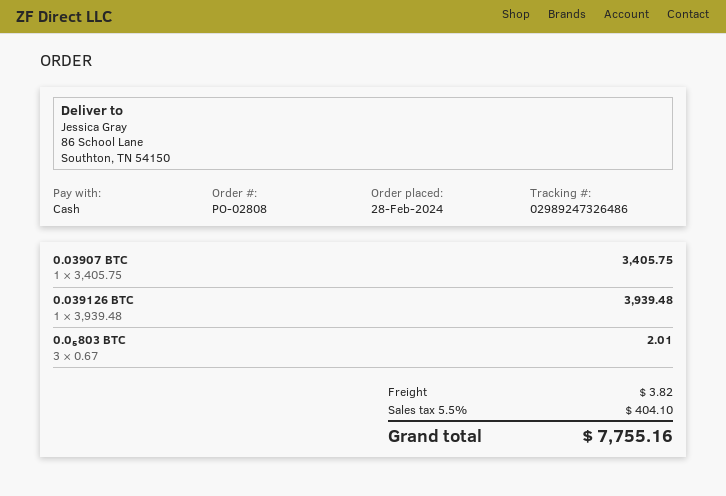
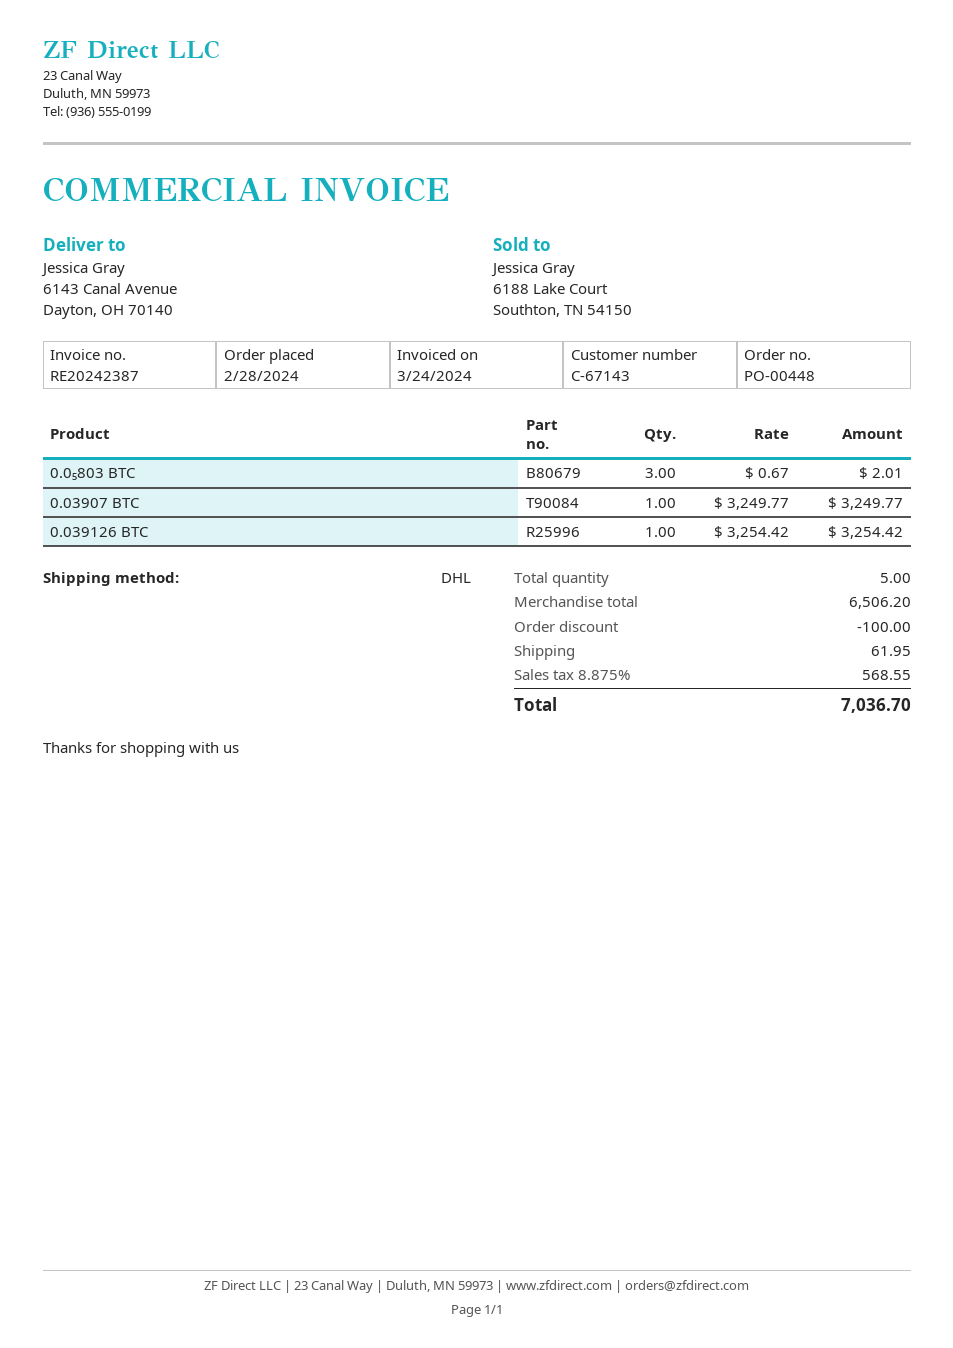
order number: PO-02808 -> PO-00448
ship to: 86 School Lane, Southton, TN 54150 -> 6143 Canal Avenue, Dayton, OH 70140
0.03907 BTC: 1 x 3405.75 = 3405.75 -> 1 x 3249.77 = 3249.77
0.039126 BTC: 1 x 3939.48 = 3939.48 -> 1 x 3254.42 = 3254.42
discount: none -> 100.00
shipping: 3.82 -> 61.95
tax: 5.5% = 404.10 -> 8.875% = 568.55
total: 7755.16 -> 7036.70

